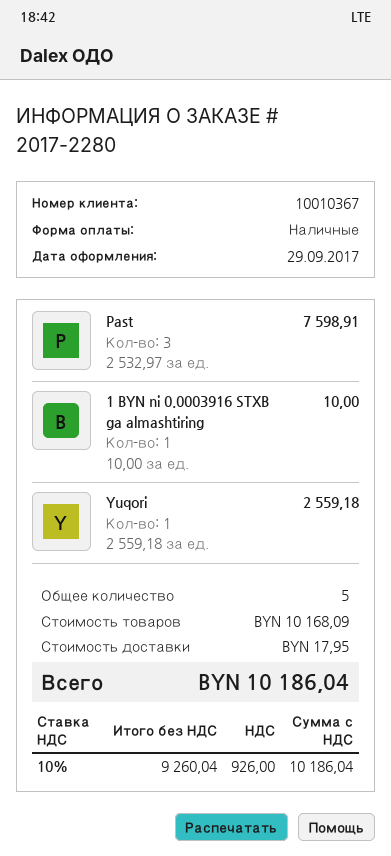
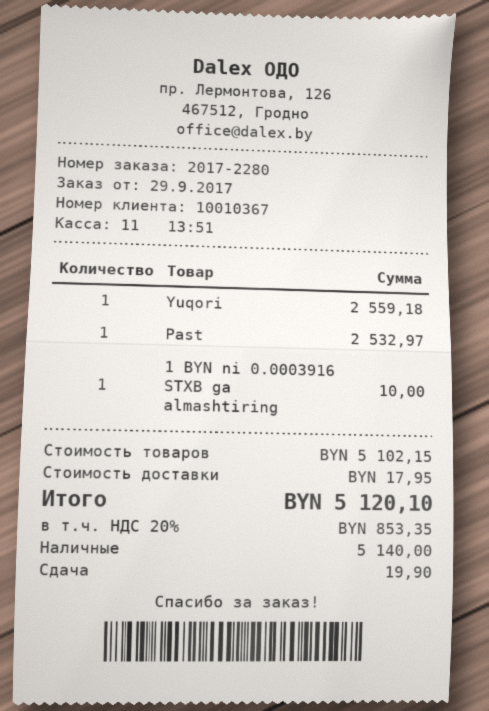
Past: 3 for 7598.91 -> 1 for 2532.97
subtotal: 10168.09 -> 5102.15
tax: 10% = 926.00 -> 20% = 853.35
total: 10186.04 -> 5120.10

